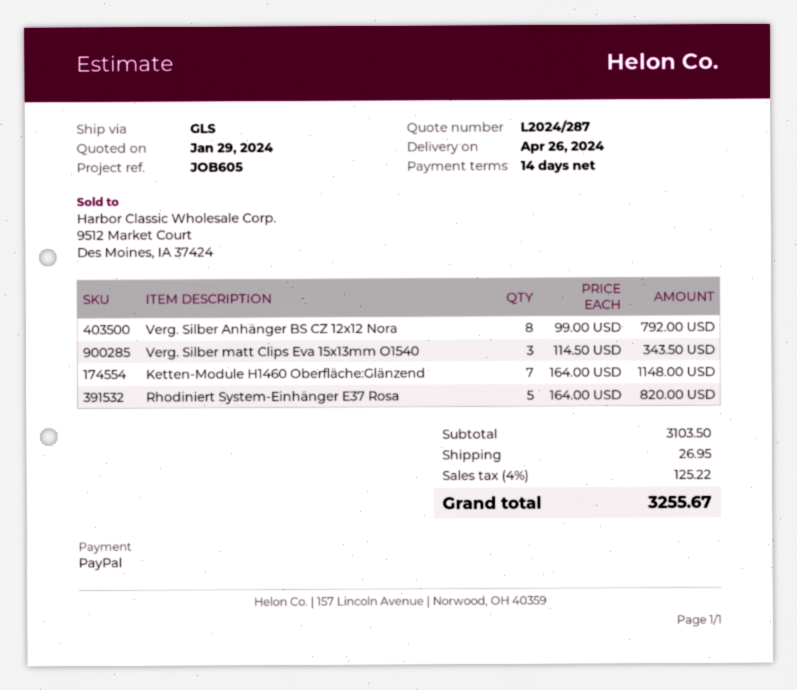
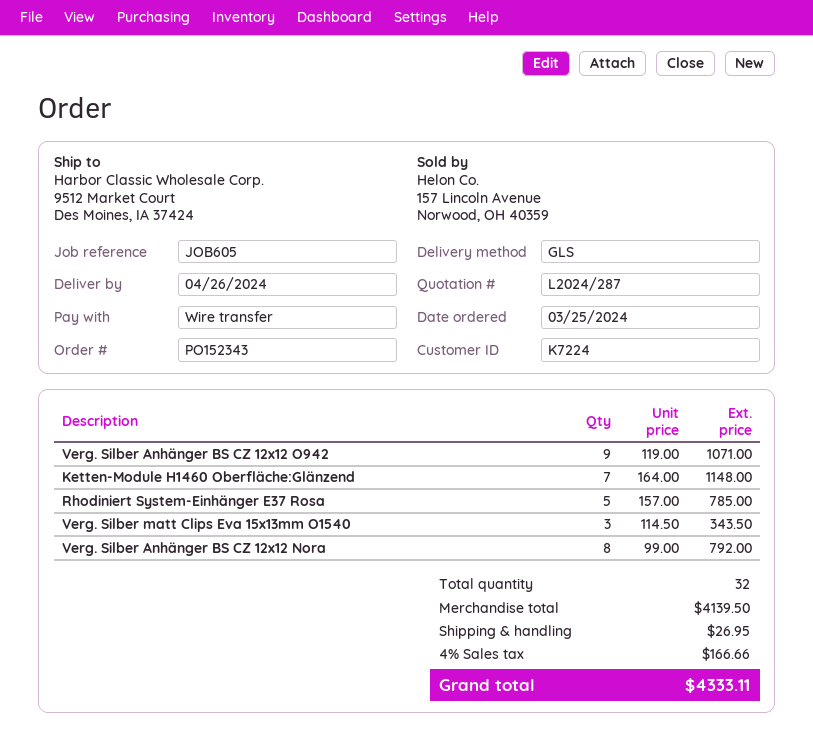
payment method: PayPal -> bank transfer
Rhodiniert System-Einhänger E37 Rosa: 5 x 164.00 = 820.00 -> 5 x 157.00 = 785.00
Verg. Silber Anhänger BS CZ 12x12 O942: none -> 9 x 119.00 = 1071.00
subtotal: 3103.50 -> 4139.50
tax: 4% = 125.22 -> 4% = 166.66
total: 3255.67 -> 4333.11

